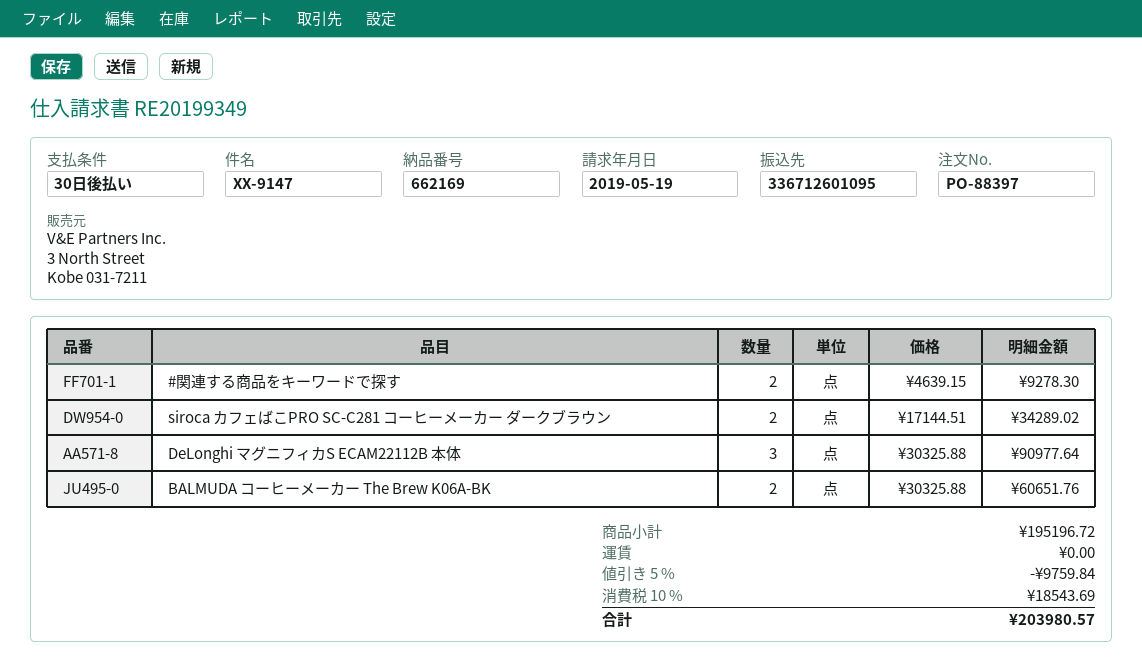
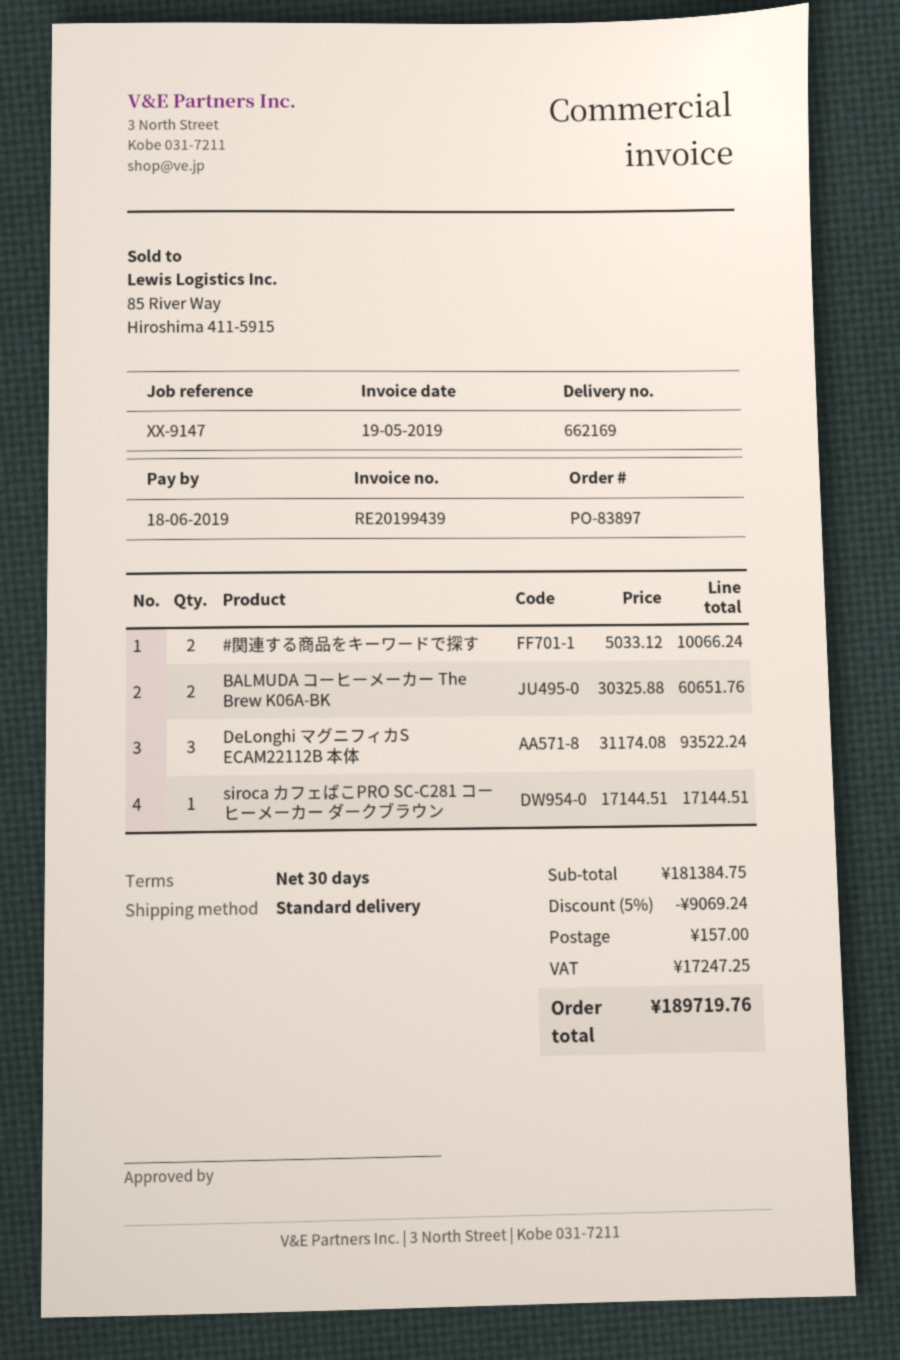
order number: PO-88397 -> PO-83897
invoice number: RE20199349 -> RE20199439
#関連する商品をキーワードで探す: 2 x 4639.15 = 9278.30 -> 2 x 5033.12 = 10066.24
siroca カフェばこPRO SC-C281 コーヒーメーカー ダークブラウン: 2 x 17144.51 = 34289.02 -> 1 x 17144.51 = 17144.51
DeLonghi マグニフィカS ECAM22112B 本体: 3 x 30325.88 = 90977.64 -> 3 x 31174.08 = 93522.24
subtotal: 195196.72 -> 181384.75
discount: 5% = 9759.84 -> 5% = 9069.24
shipping: 0.00 -> 157.00
tax: 18543.69 -> 17247.25
total: 203980.57 -> 189719.76

